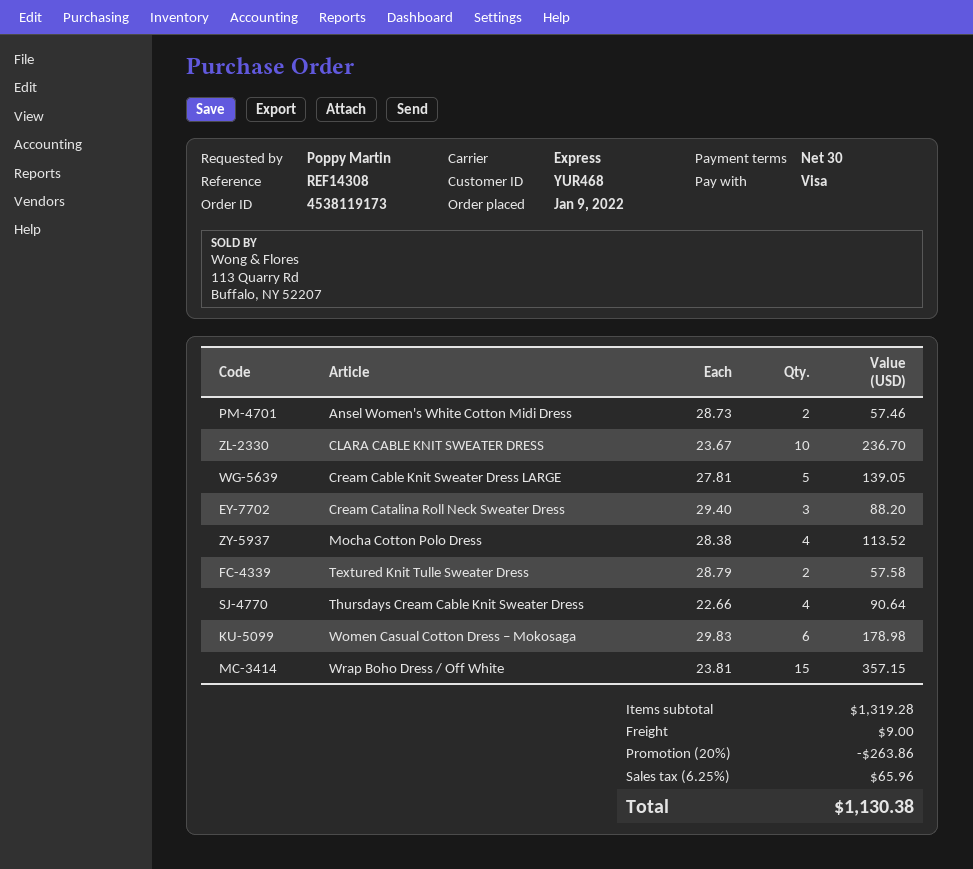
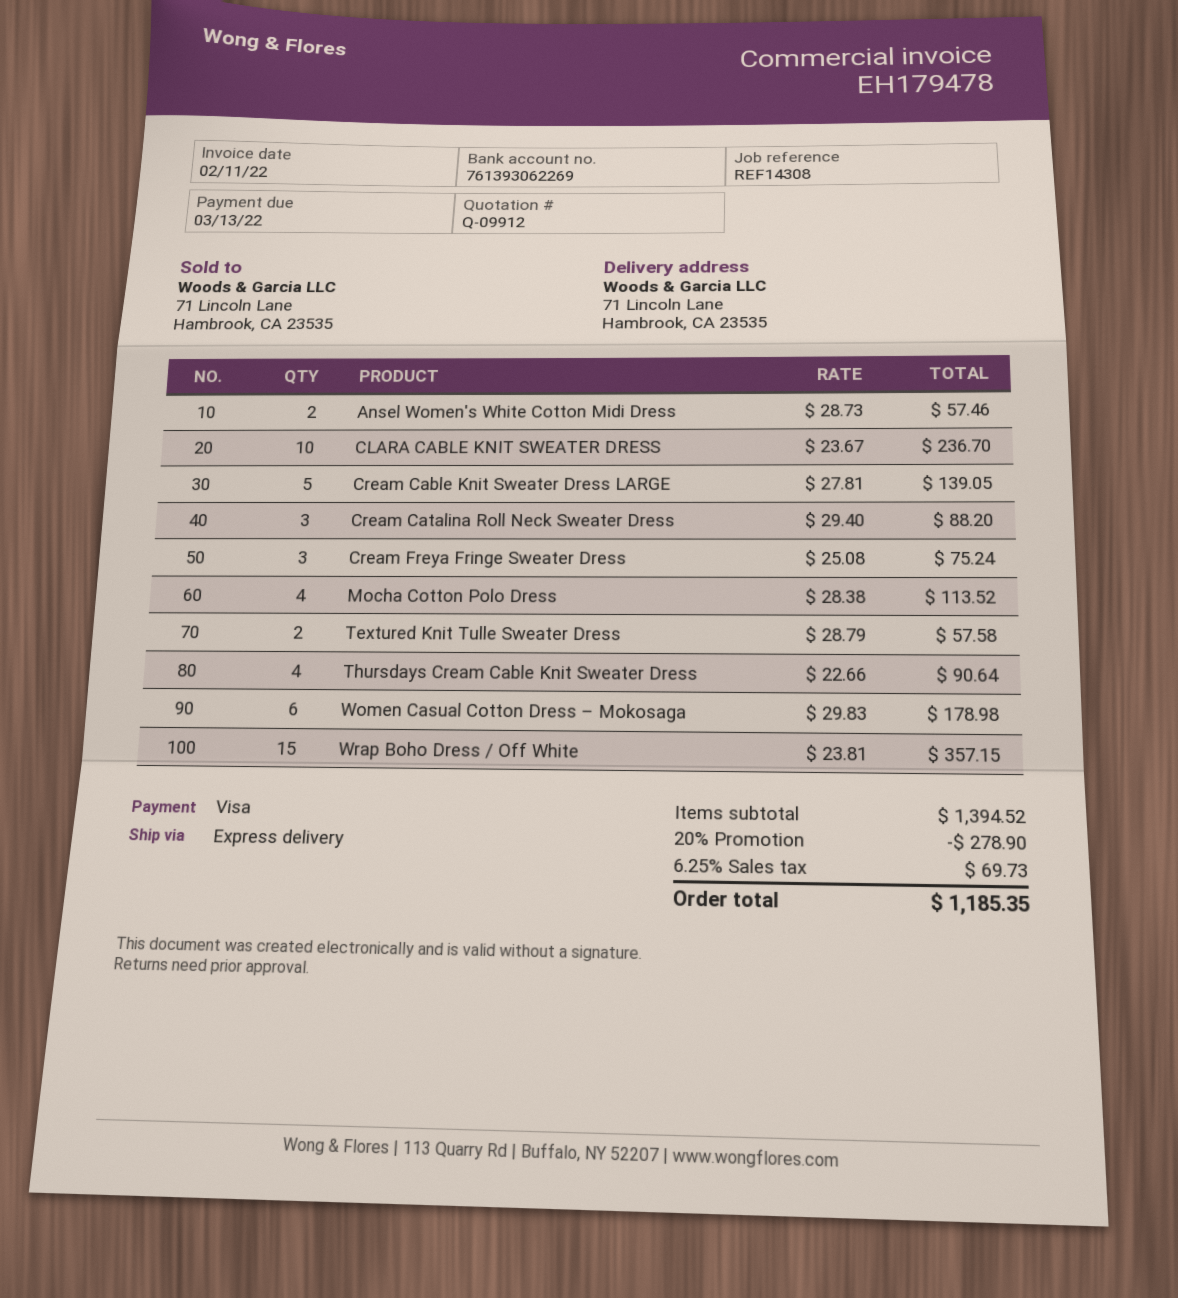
Cream Freya Fringe Sweater Dress: none -> 3 x 25.08 = 75.24
subtotal: 1319.28 -> 1394.52
discount: 20% = 263.86 -> 20% = 278.90
shipping: 9.00 -> none
tax: 6.25% = 65.96 -> 6.25% = 69.73
total: 1130.38 -> 1185.35

